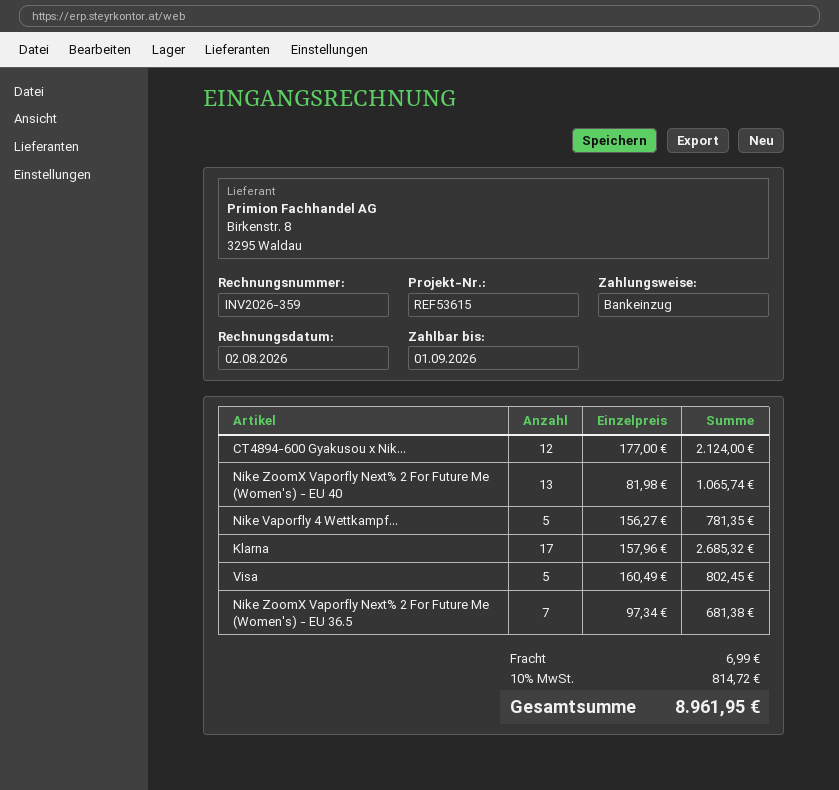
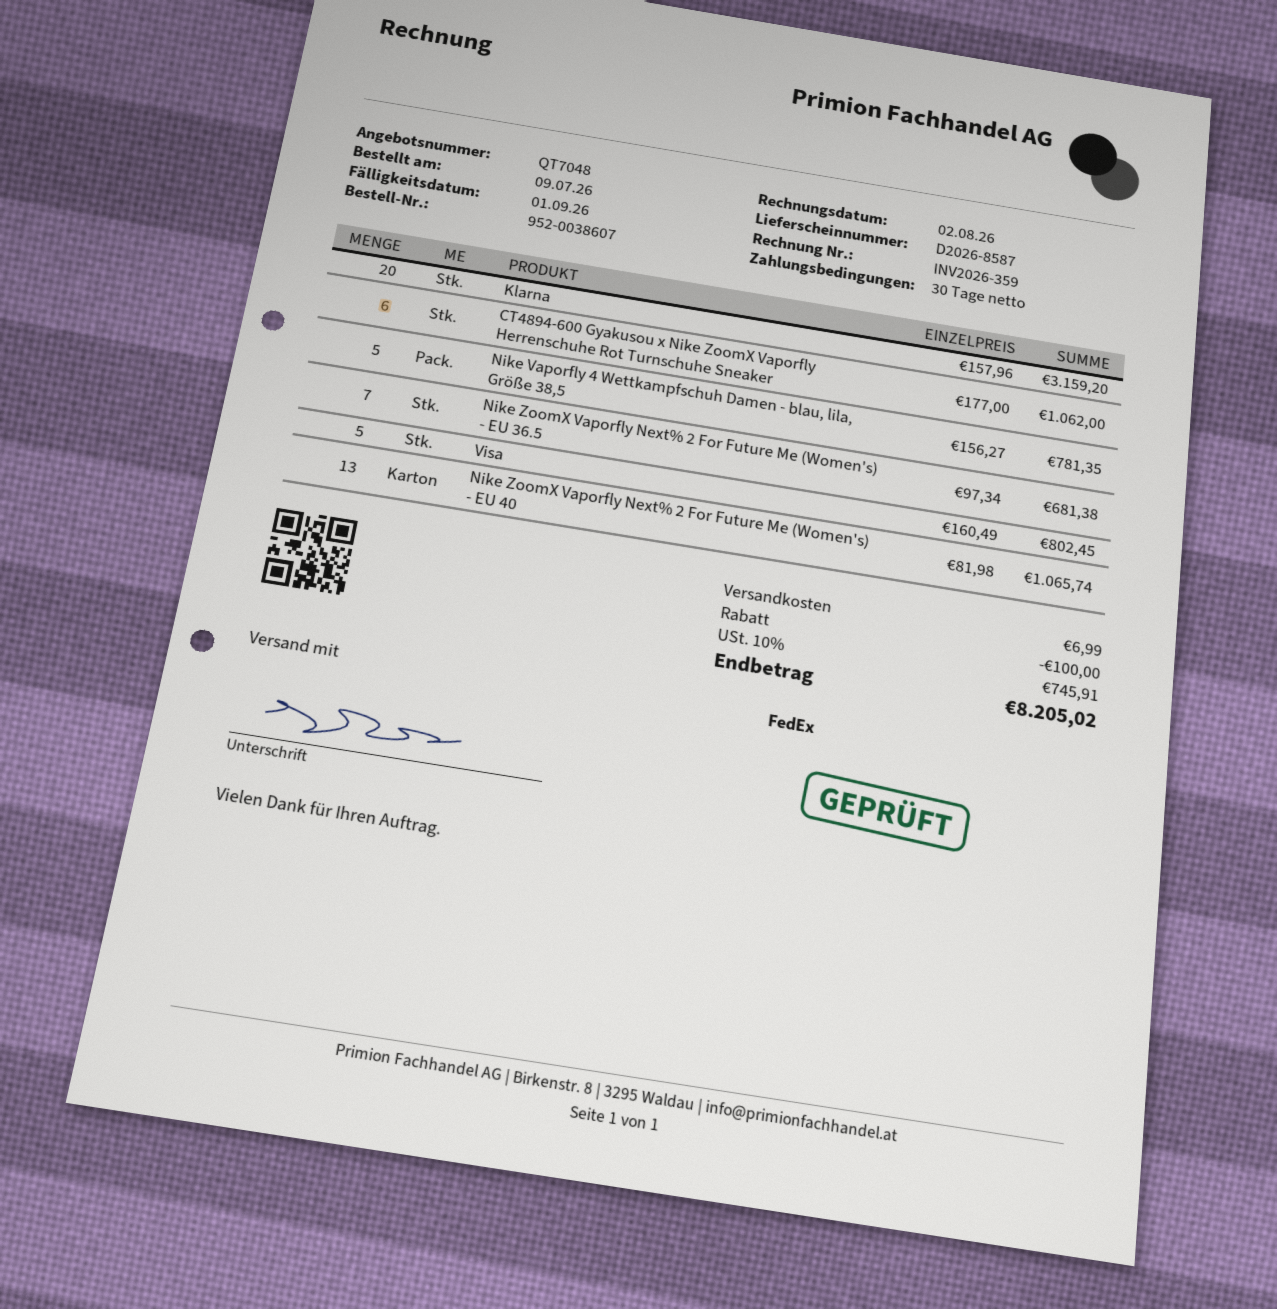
CT4894-600 Gyakusou x Nik...: 12 x 177.00 = 2124.00 -> 6 x 177.00 = 1062.00
Klarna: 17 x 157.96 = 2685.32 -> 20 x 157.96 = 3159.20
discount: none -> 100.00
tax: 10% = 814.72 -> 10% = 745.91
total: 8961.95 -> 8205.02

